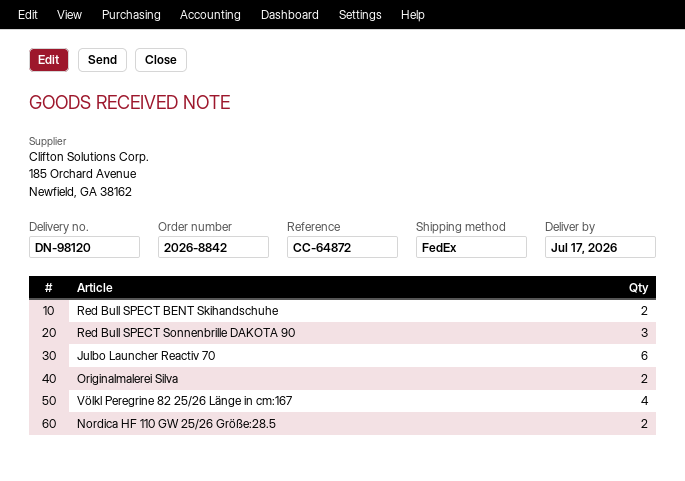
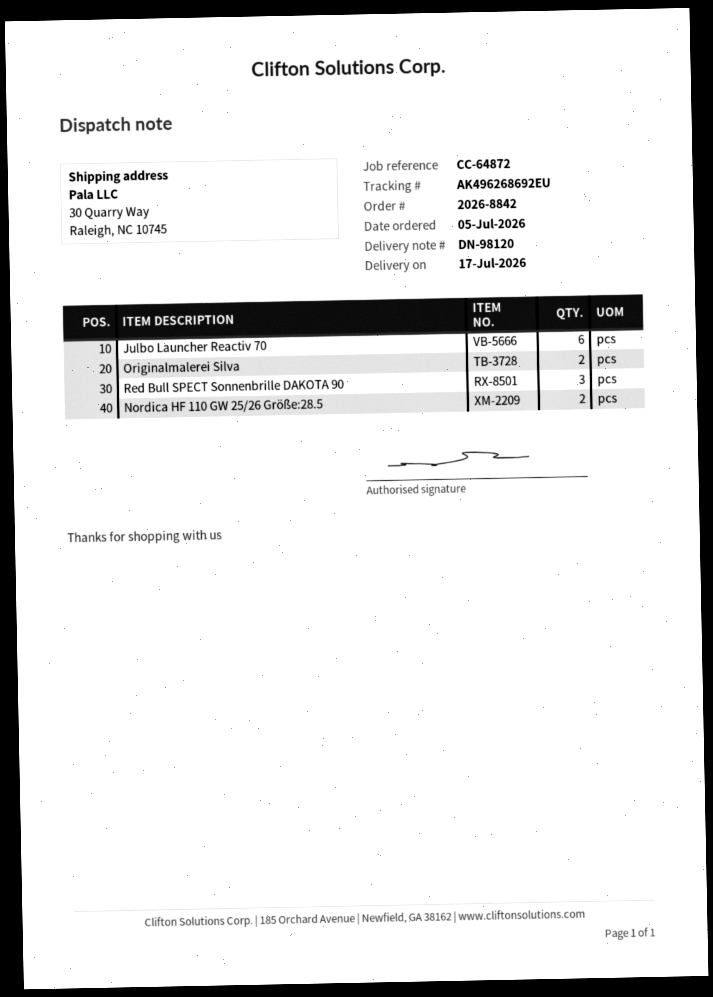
Red Bull SPECT BENT Skihandschuhe: 2 -> none
Völkl Peregrine 82 25/26 Länge in cm:167: 4 -> none

